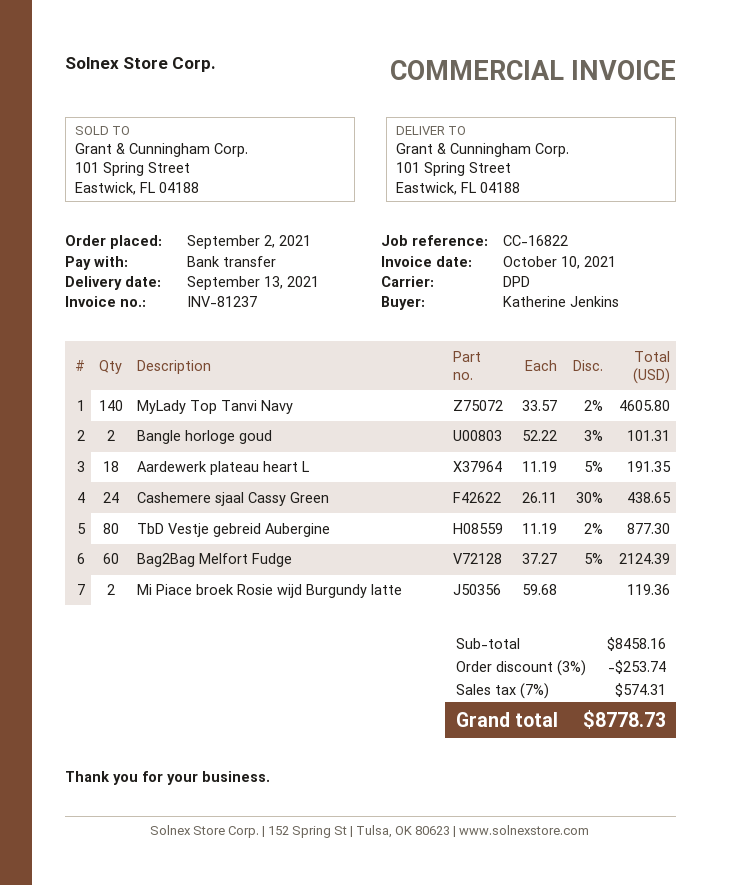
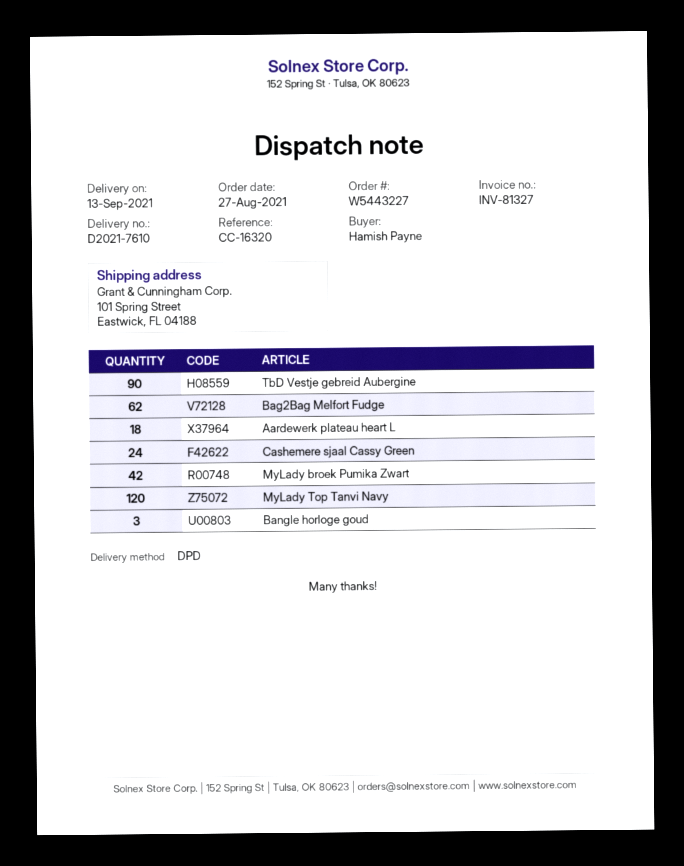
order date: 2021-09-02 -> 2021-08-27
invoice number: INV-81237 -> INV-81327
reference: CC-16822 -> CC-16320
ordered by: Katherine Jenkins -> Hamish Payne
MyLady Top Tanvi Navy: 140 -> 120
Bangle horloge goud: 2 -> 3
TbD Vestje gebreid Aubergine: 80 -> 90
Bag2Bag Melfort Fudge: 60 -> 62
Mi Piace broek Rosie wijd Burgundy latte: 2 -> none
MyLady broek Pumika Zwart: none -> 42

